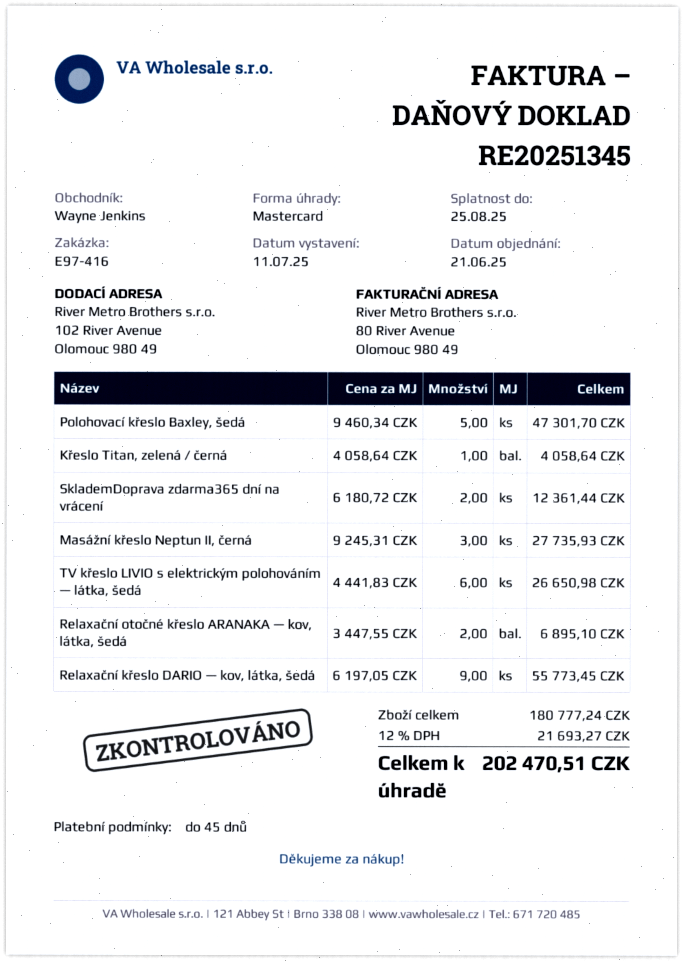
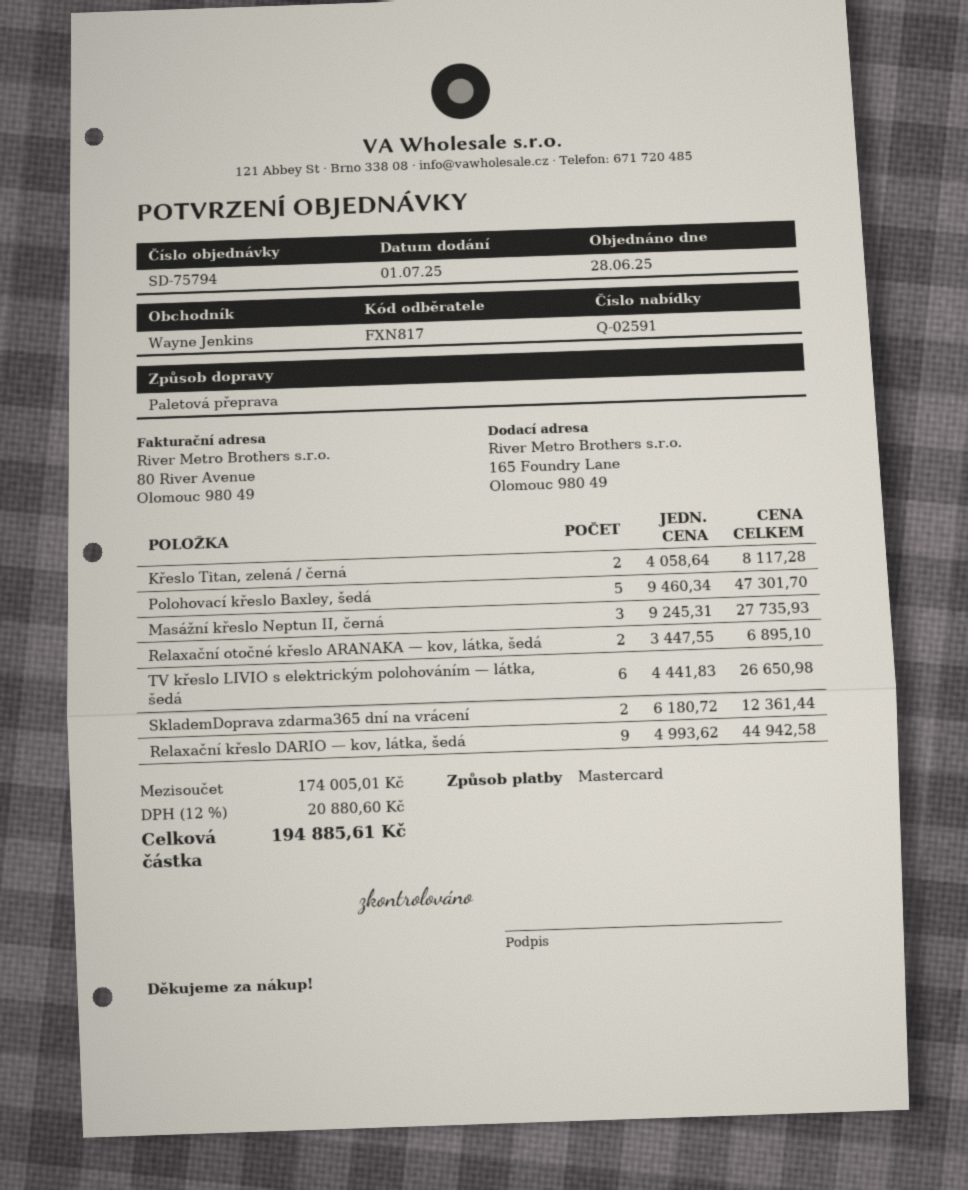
order date: 2025-06-21 -> 2025-06-28
ship to: 102 River Avenue, Olomouc 980 49 -> 165 Foundry Lane, Olomouc 980 49
Křeslo Titan, zelená / černá: 1 x 4058.64 = 4058.64 -> 2 x 4058.64 = 8117.28
Relaxační křeslo DARIO — kov, látka, šedá: 9 x 6197.05 = 55773.45 -> 9 x 4993.62 = 44942.58
subtotal: 180777.24 -> 174005.01
tax: 12% = 21693.27 -> 12% = 20880.60
total: 202470.51 -> 194885.61

